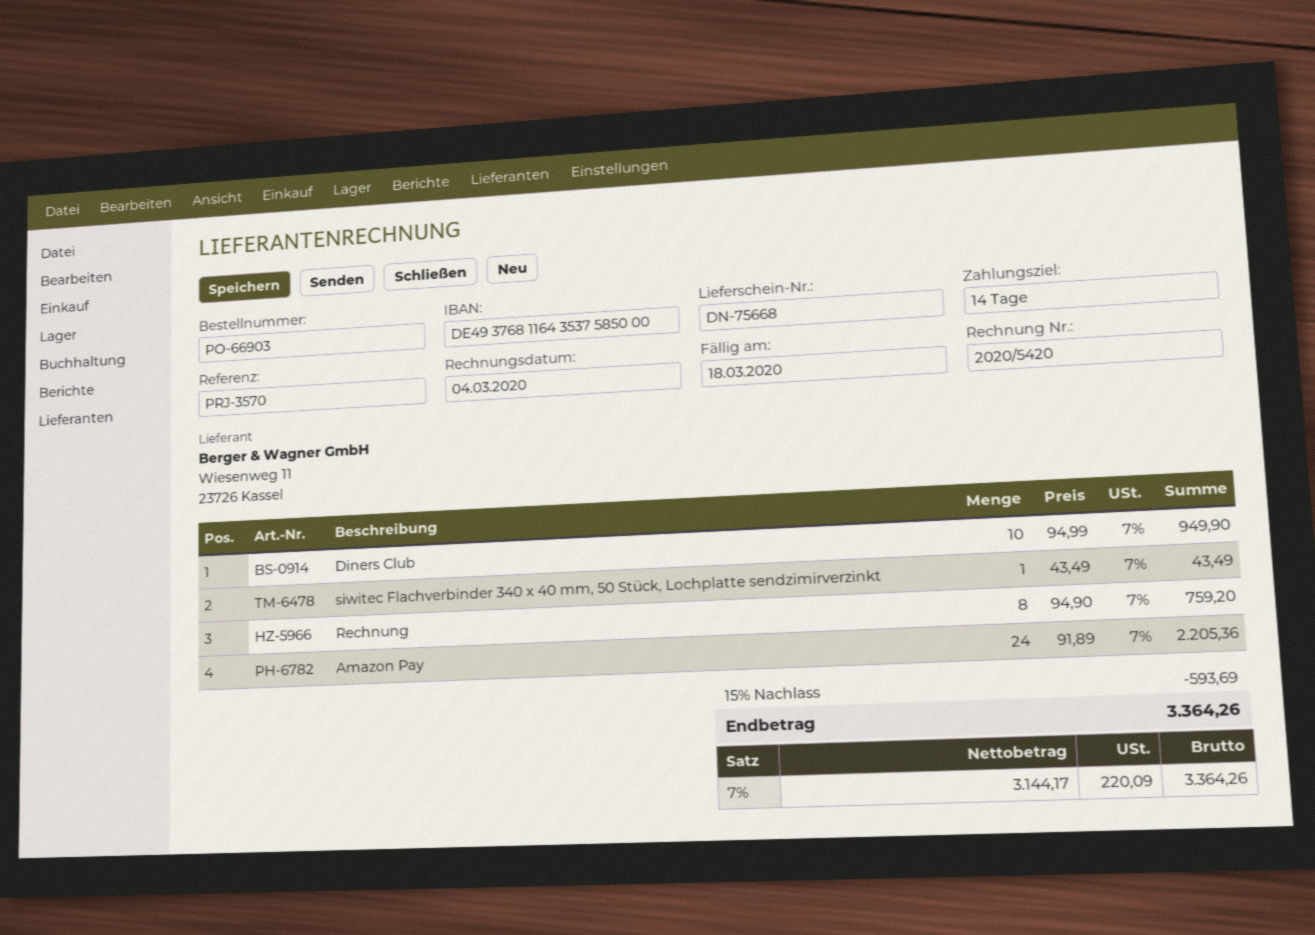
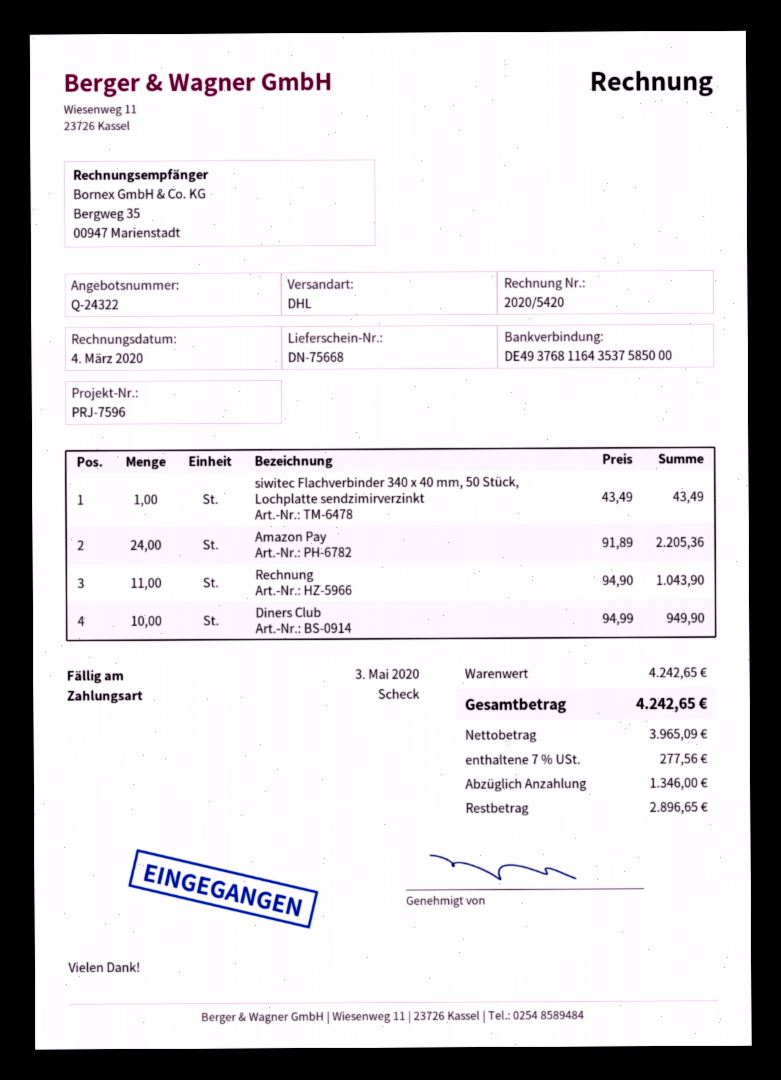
due date: 2020-03-18 -> 2020-05-03
reference: PRJ-3570 -> PRJ-7596
Rechnung: 8 x 94.90 = 759.20 -> 11 x 94.90 = 1043.90
discount: 15% = 593.69 -> none
net: 3144.17 -> 3965.09
tax: 7% = 220.09 -> 7% = 277.56
total: 3364.26 -> 4242.65

